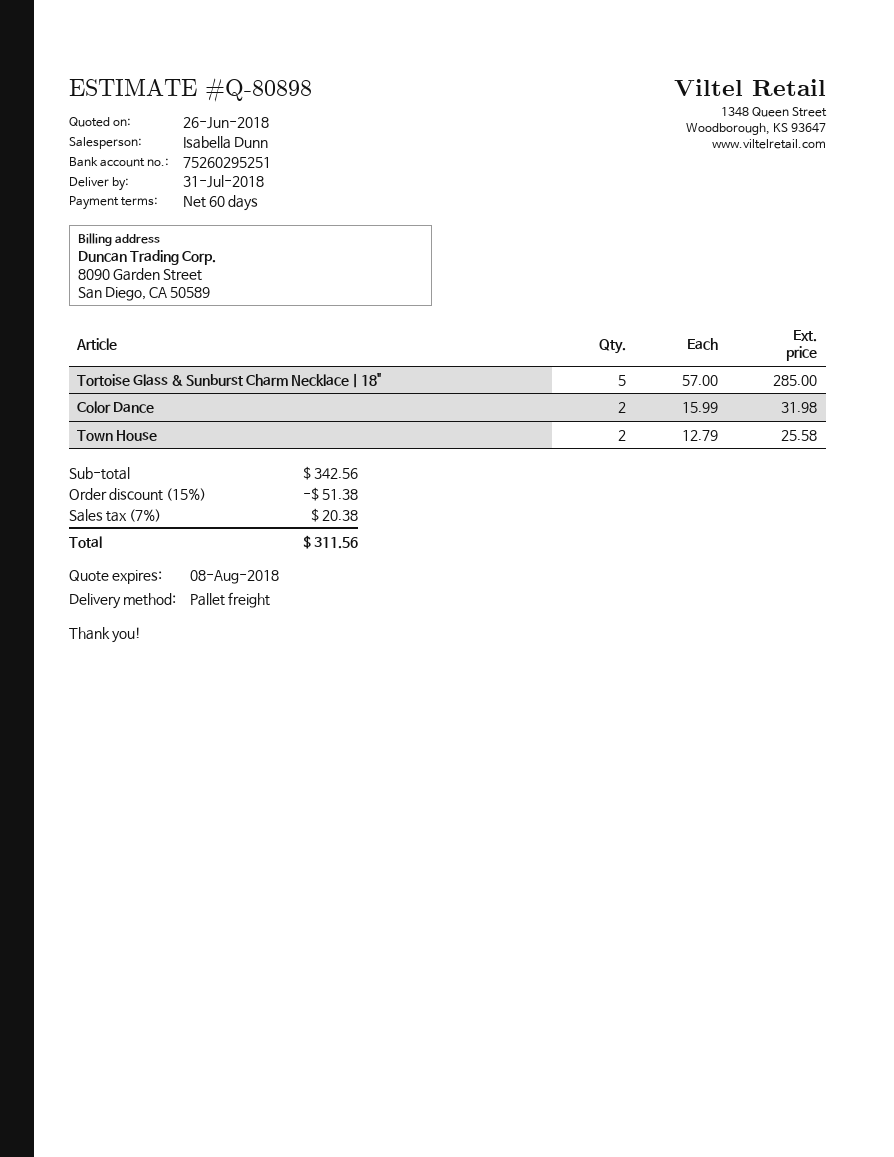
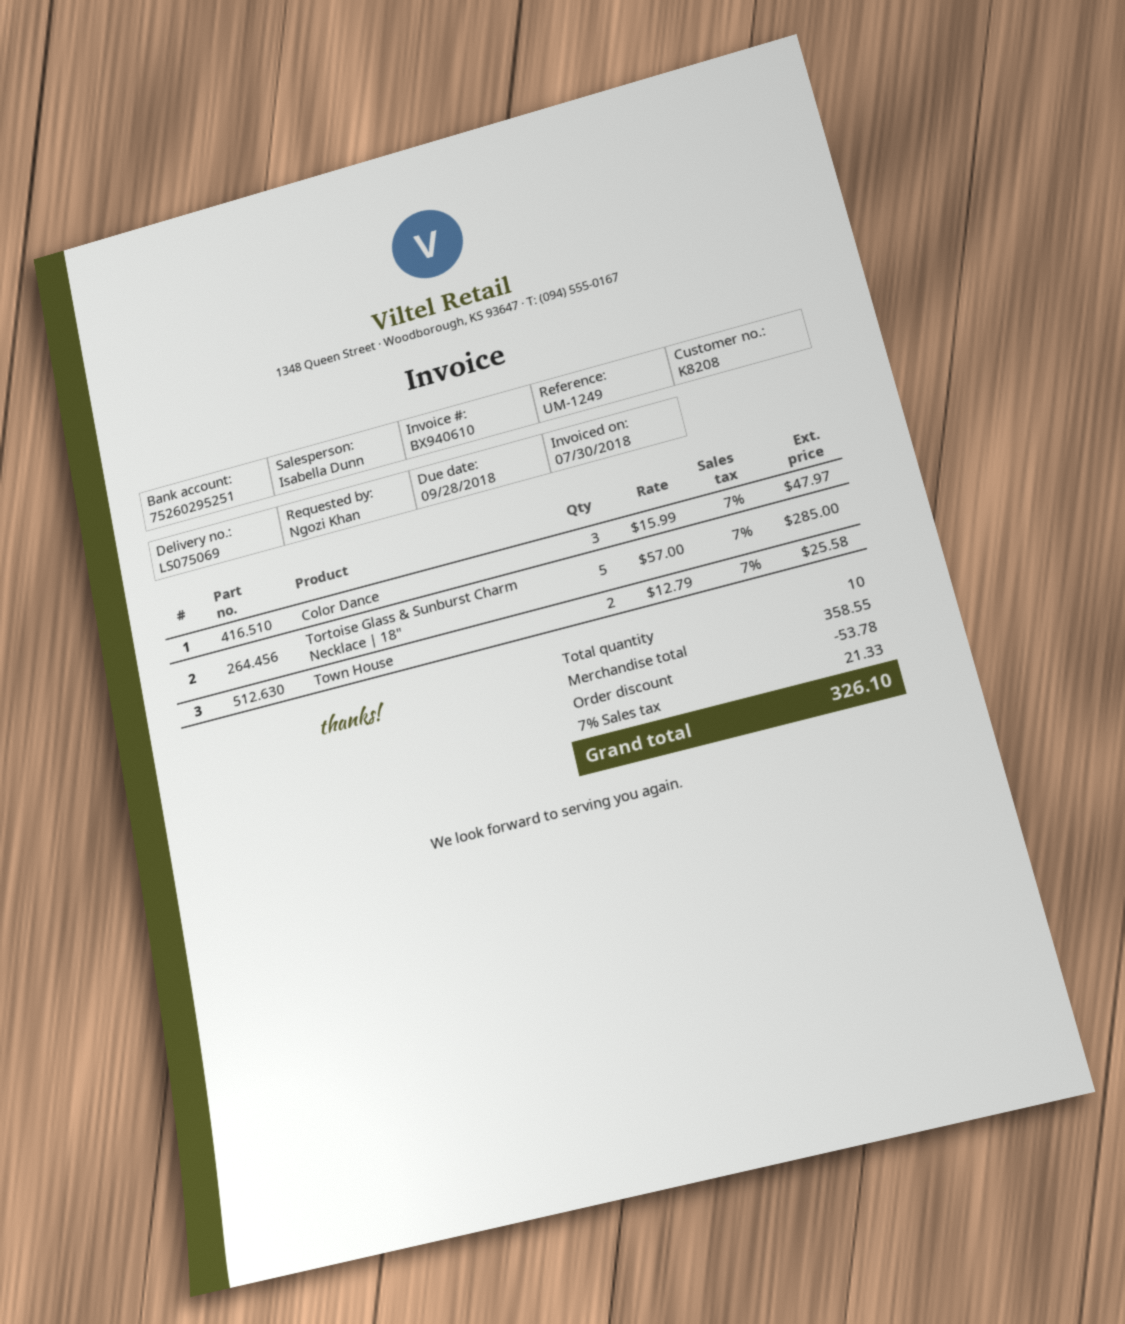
Color Dance: 2 x 15.99 = 31.98 -> 3 x 15.99 = 47.97
subtotal: 342.56 -> 358.55
discount: 51.38 -> 53.78
tax: 7% = 20.38 -> 7% = 21.33
total: 311.56 -> 326.10

